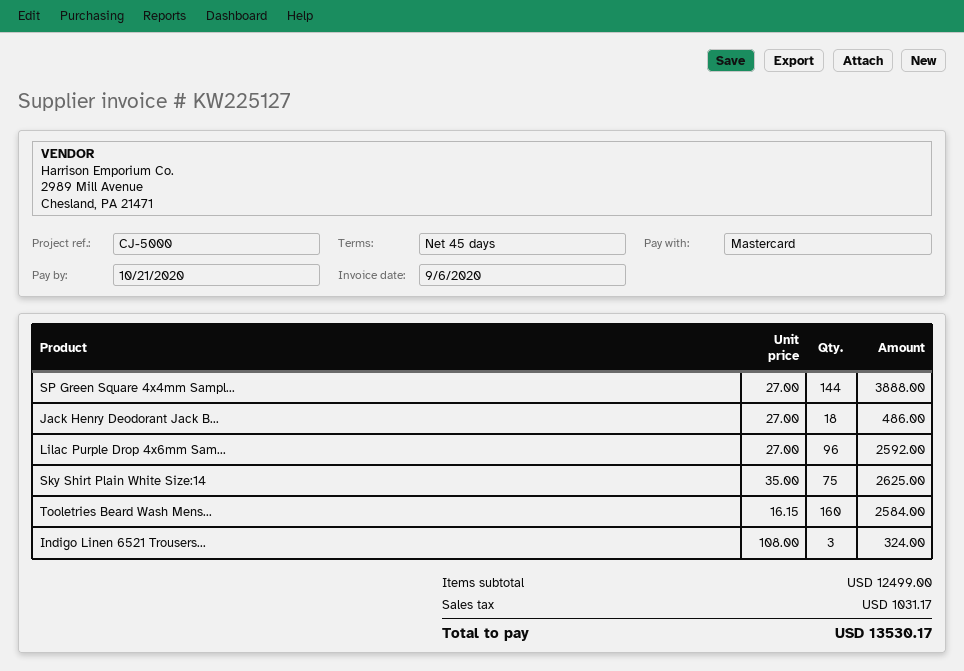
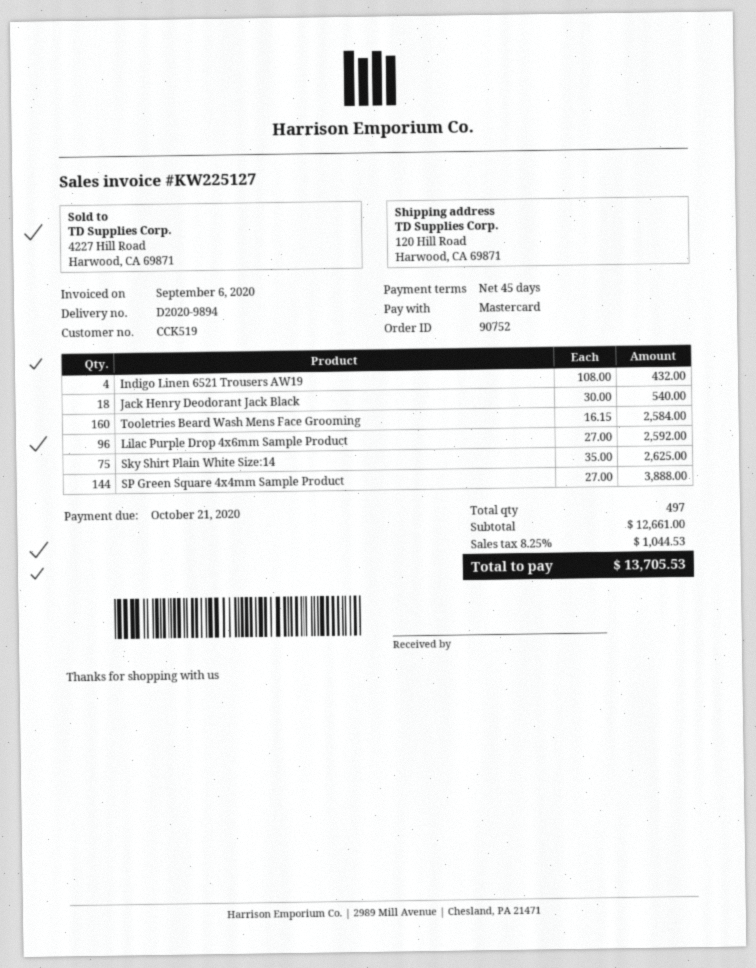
Jack Henry Deodorant Jack B...: 18 x 27.00 = 486.00 -> 18 x 30.00 = 540.00
Indigo Linen 6521 Trousers...: 3 x 108.00 = 324.00 -> 4 x 108.00 = 432.00
subtotal: 12499.00 -> 12661.00
tax: 1031.17 -> 1044.53
total: 13530.17 -> 13705.53

